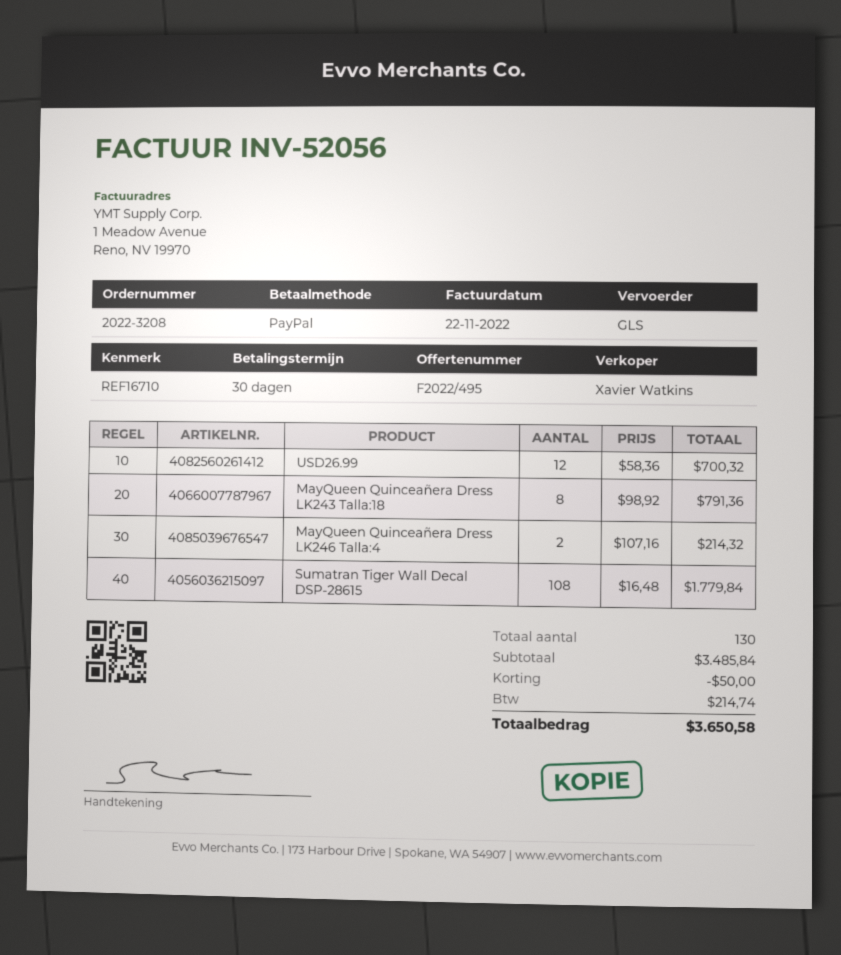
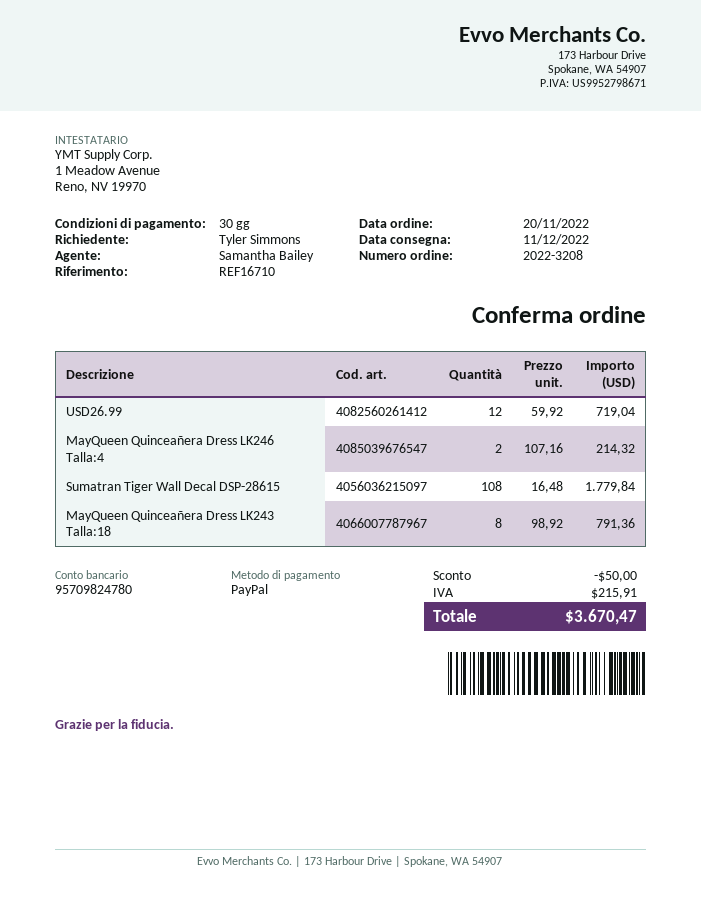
sales rep: Xavier Watkins -> Samantha Bailey
USD26.99: 12 x 58.36 = 700.32 -> 12 x 59.92 = 719.04
tax: 214.74 -> 215.91
total: 3650.58 -> 3670.47

